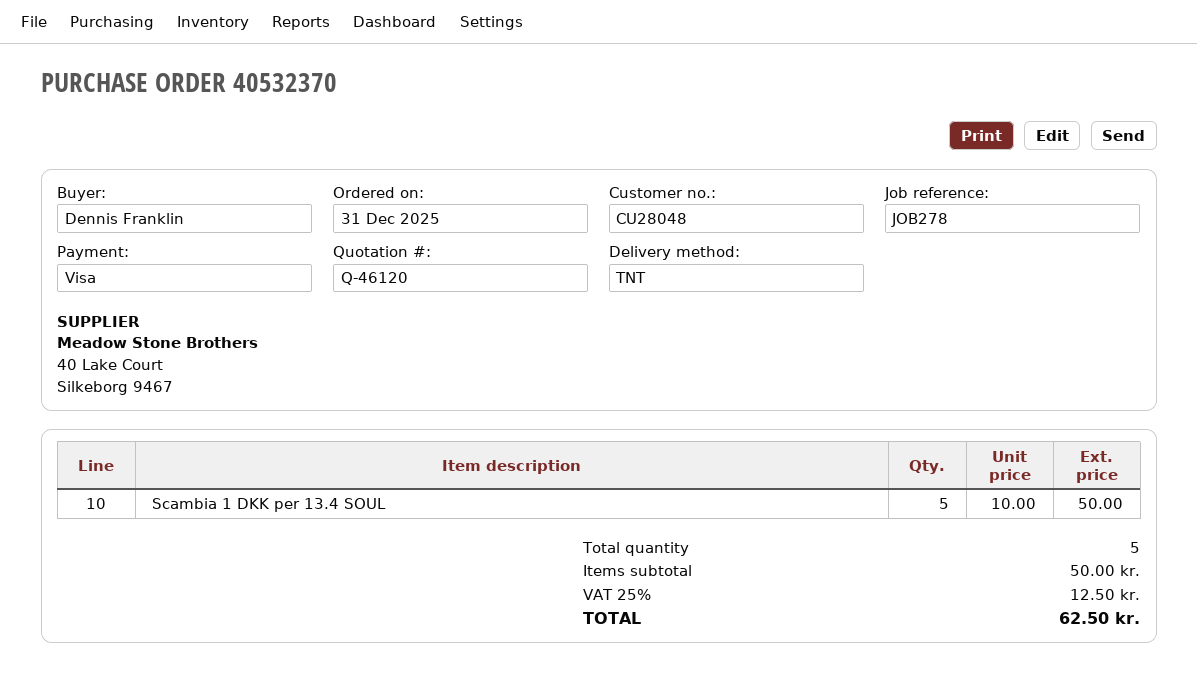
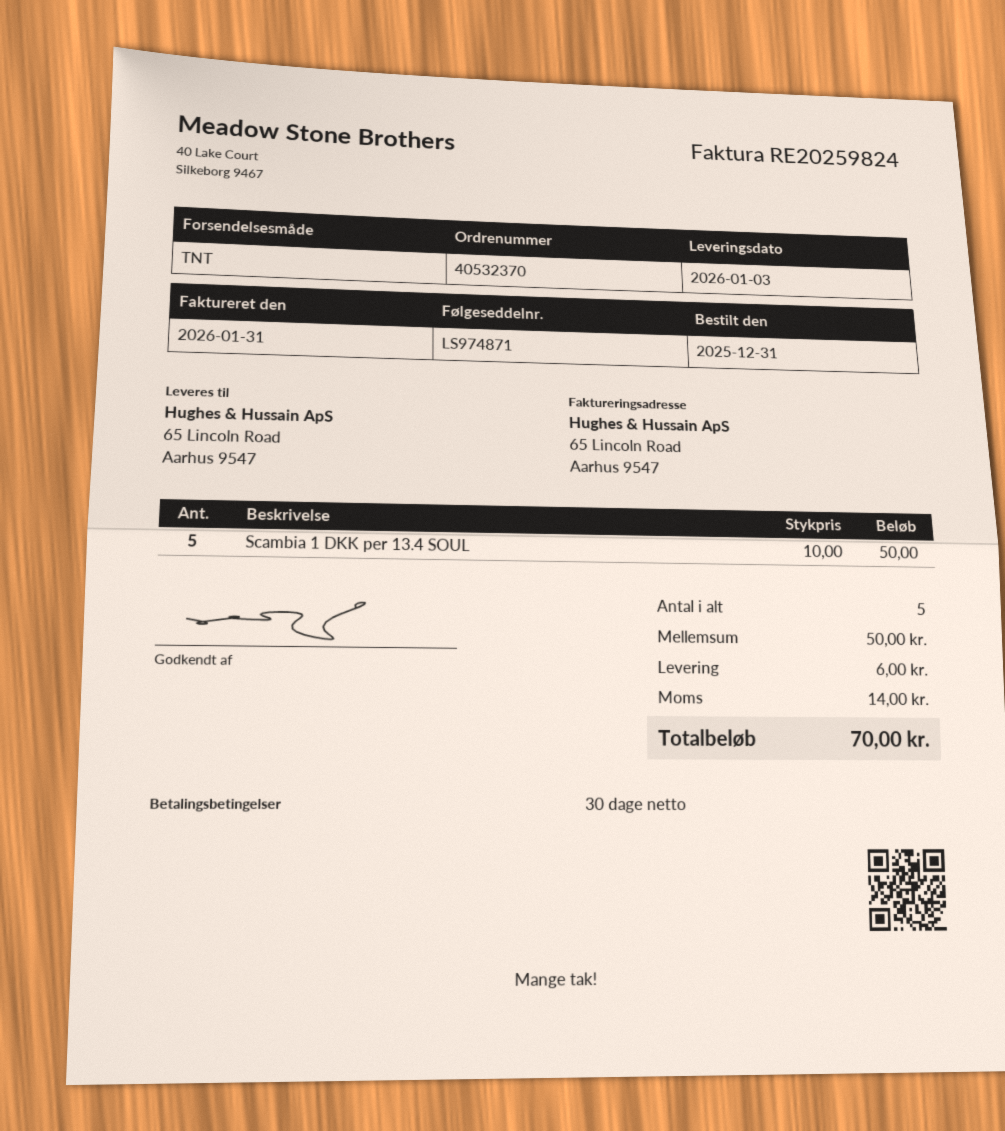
shipping: none -> 6.00
tax: 12.50 -> 14.00
total: 62.50 -> 70.00

